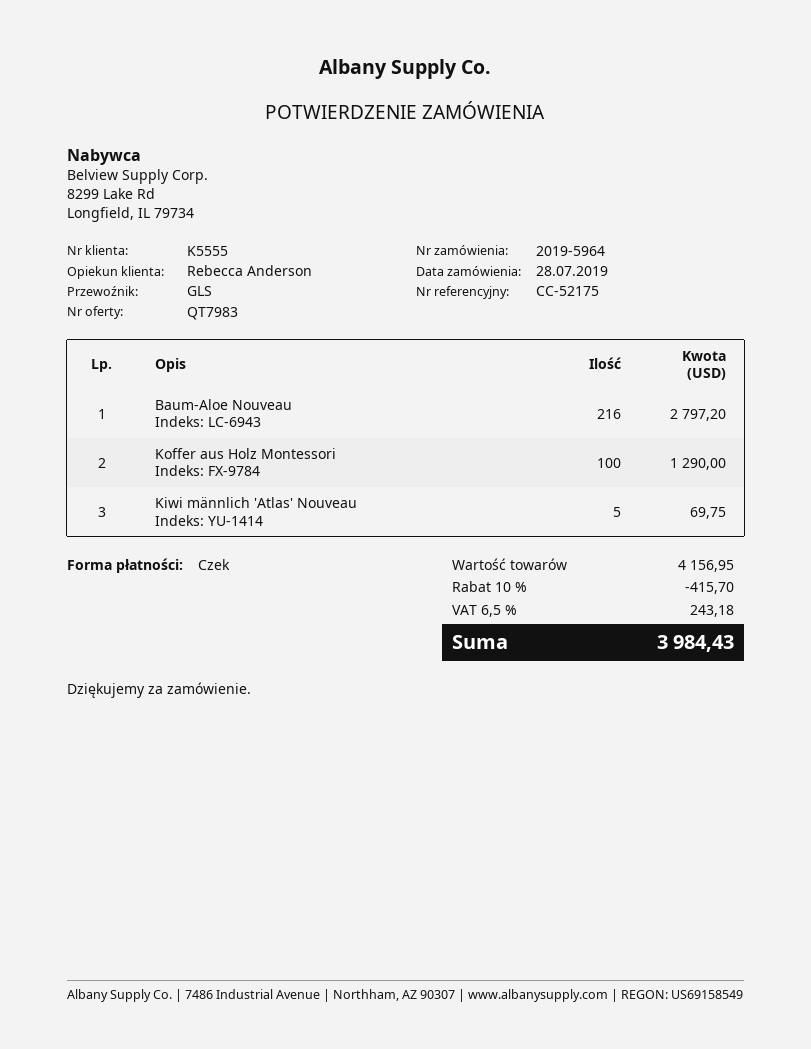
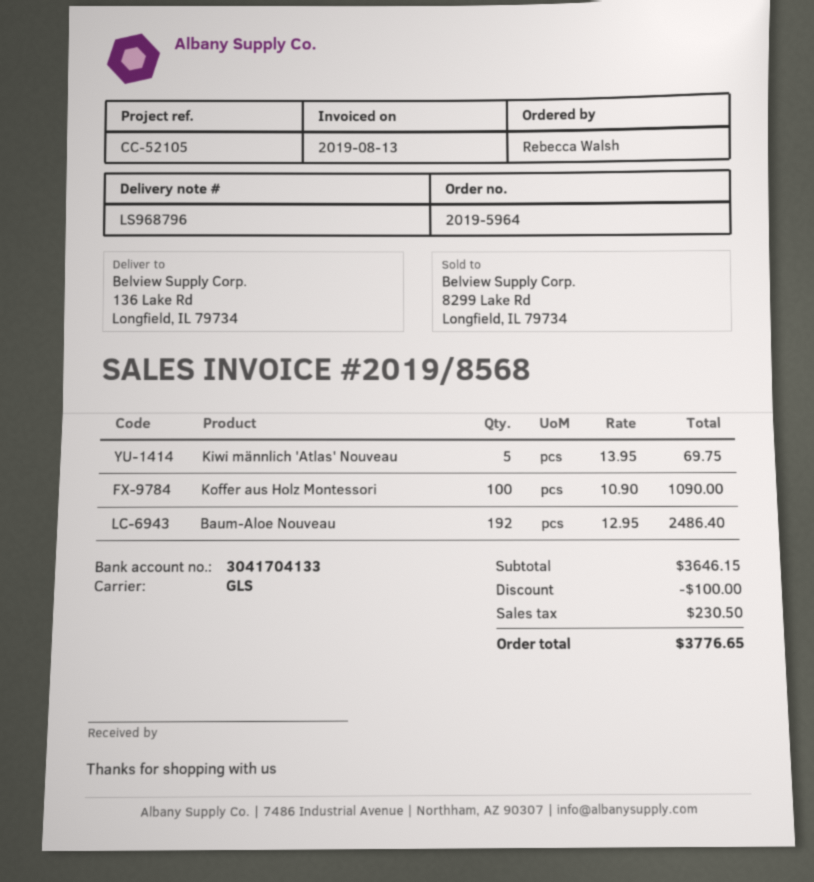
reference: CC-52175 -> CC-52105
Baum-Aloe Nouveau: 216 for 2797.20 -> 192 for 2486.40
Koffer aus Holz Montessori: 100 for 1290.00 -> 100 for 1090.00
subtotal: 4156.95 -> 3646.15
discount: 415.70 -> 100.00
tax: 243.18 -> 230.50
total: 3984.43 -> 3776.65

